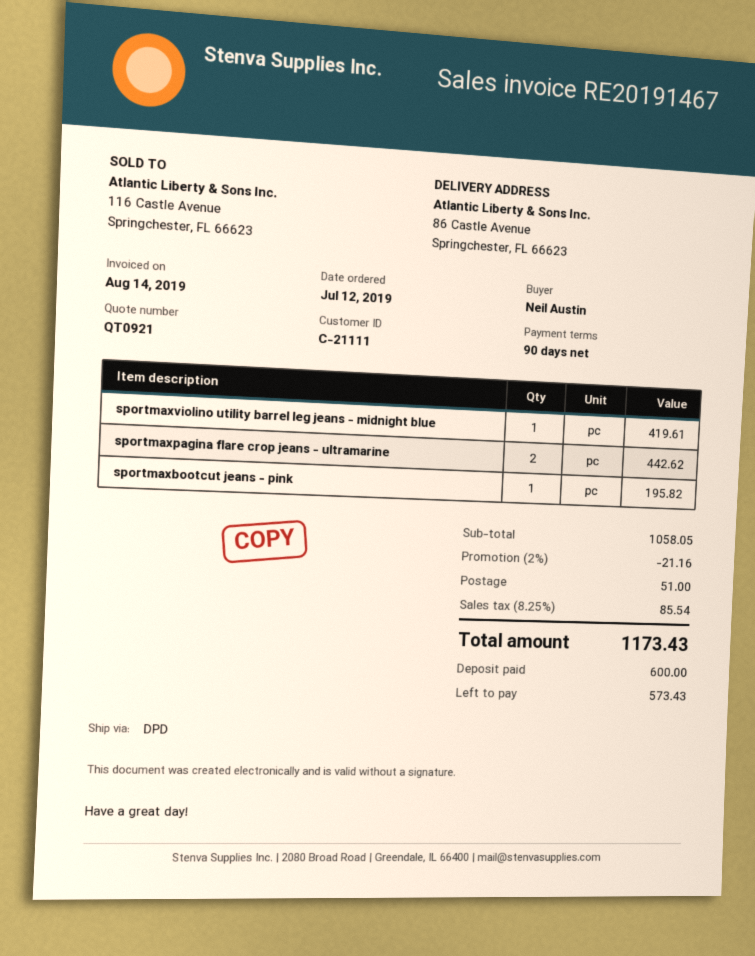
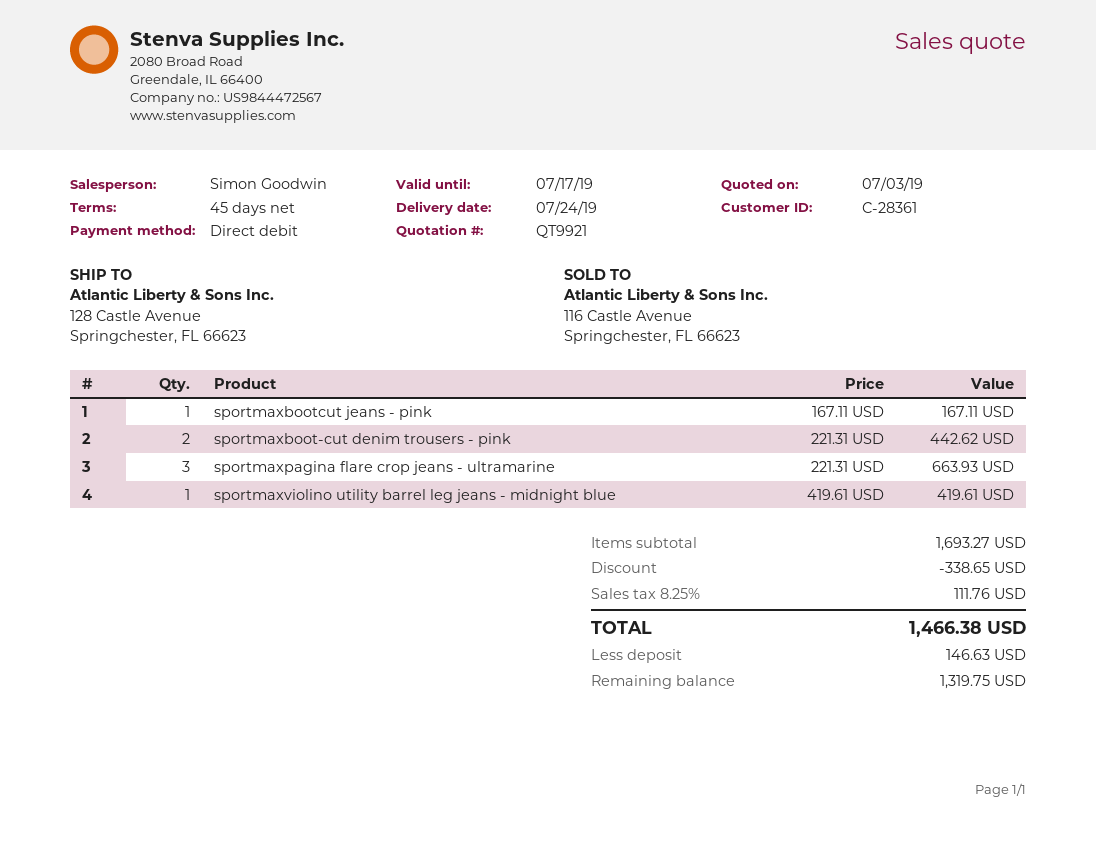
quote number: QT0921 -> QT9921
payment terms: 90 days -> 45 days
customer number: C-21111 -> C-28361
ship to: 86 Castle Avenue, Springchester, FL 66623 -> 128 Castle Avenue, Springchester, FL 66623
sportmaxpagina flare crop jeans - ultramarine: 2 for 442.62 -> 3 for 663.93
sportmaxbootcut jeans - pink: 1 for 195.82 -> 1 for 167.11
sportmaxboot-cut denim trousers - pink: none -> 2 for 442.62
subtotal: 1058.05 -> 1693.27
discount: 21.16 -> 338.65
shipping: 51.00 -> none
tax: 8.25% = 85.54 -> 8.25% = 111.76
total: 1173.43 -> 1466.38
deposit: 600.00 -> 146.63
balance: 573.43 -> 1319.75

